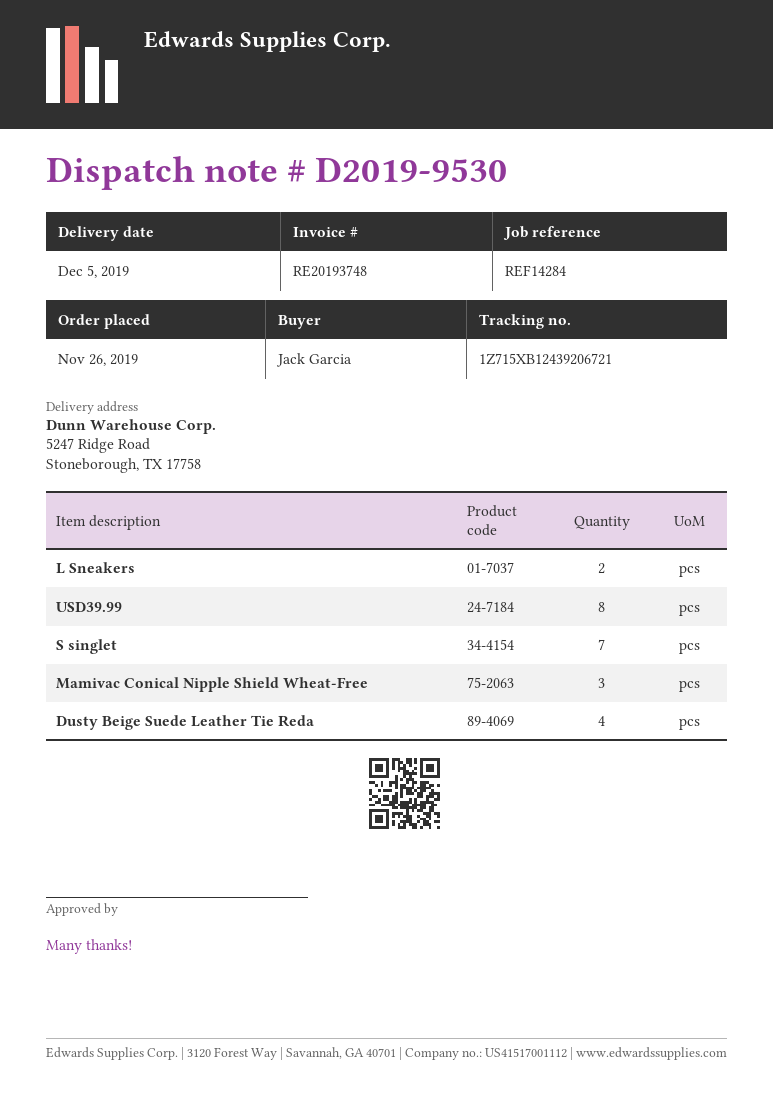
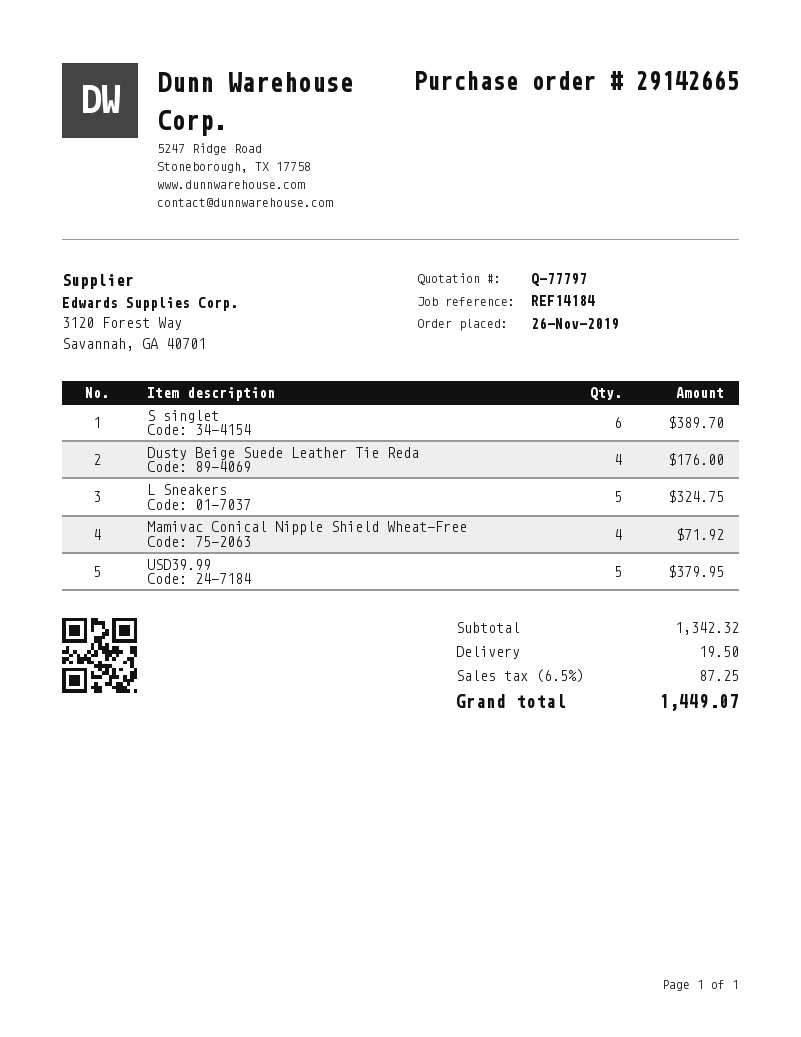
reference: REF14284 -> REF14184
L Sneakers: 2 -> 5
USD39.99: 8 -> 5
S singlet: 7 -> 6
Mamivac Conical Nipple Shield Wheat-Free: 3 -> 4

